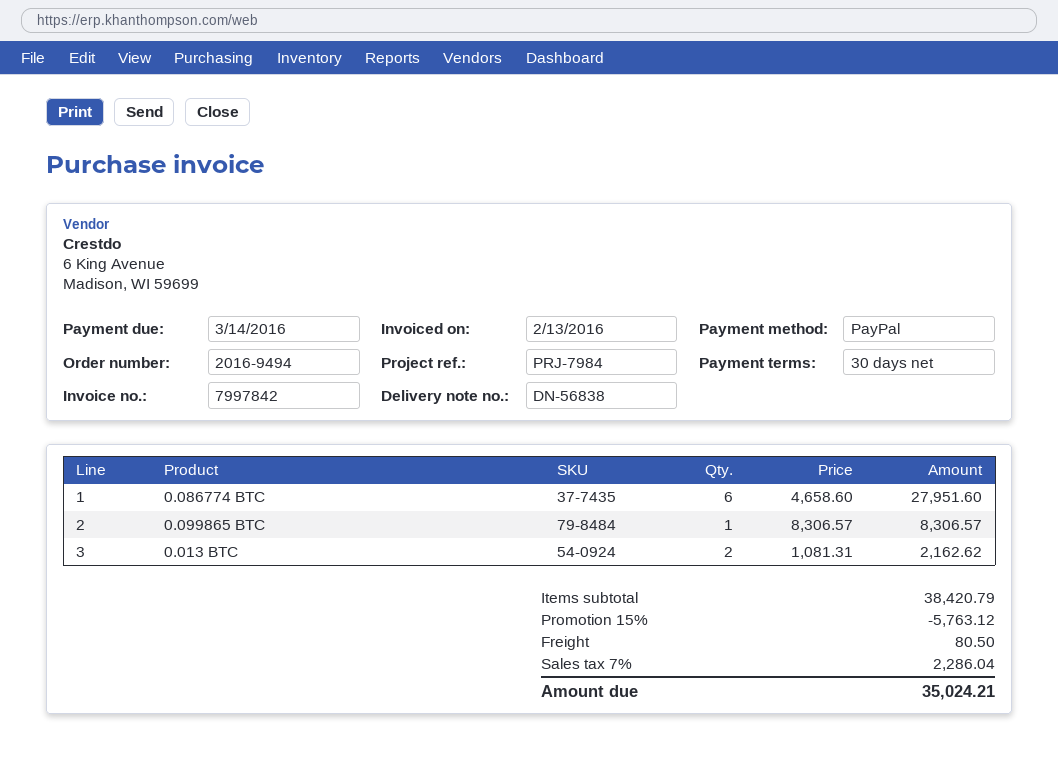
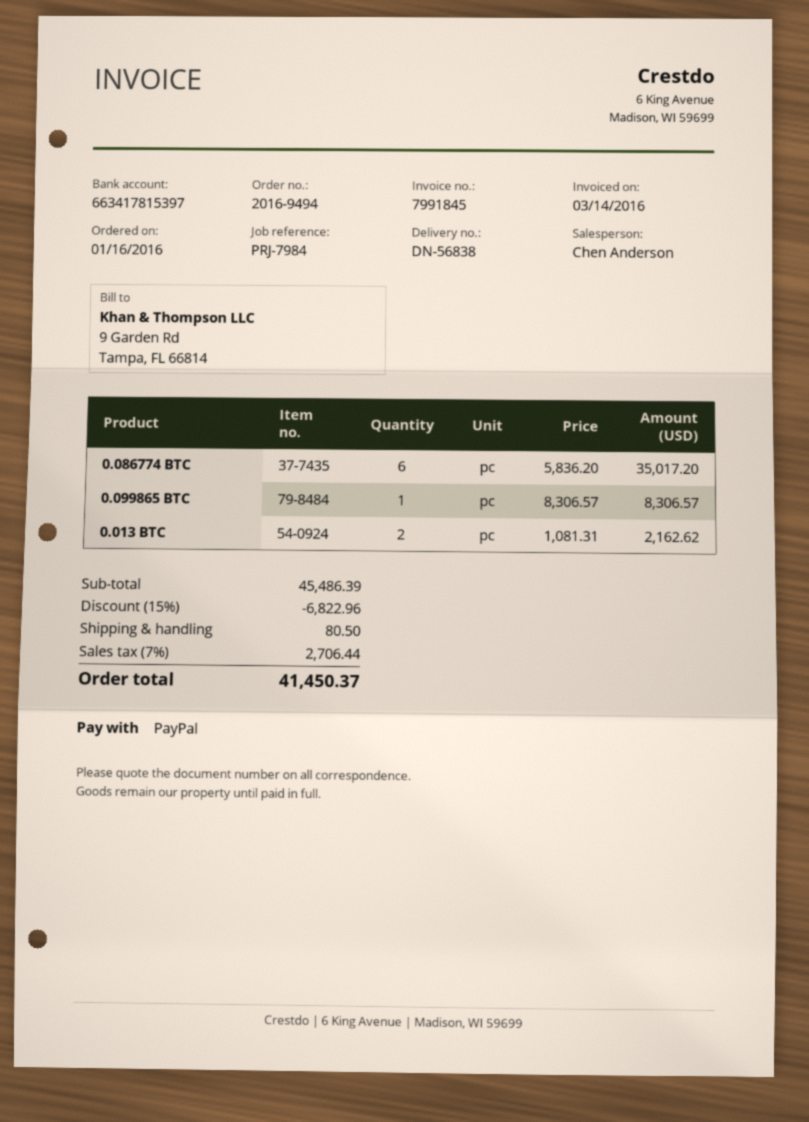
invoice number: 7997842 -> 7991845
invoice date: 2016-02-13 -> 2016-03-14
0.086774 BTC: 6 x 4658.60 = 27951.60 -> 6 x 5836.20 = 35017.20
subtotal: 38420.79 -> 45486.39
discount: 15% = 5763.12 -> 15% = 6822.96
tax: 7% = 2286.04 -> 7% = 2706.44
total: 35024.21 -> 41450.37

